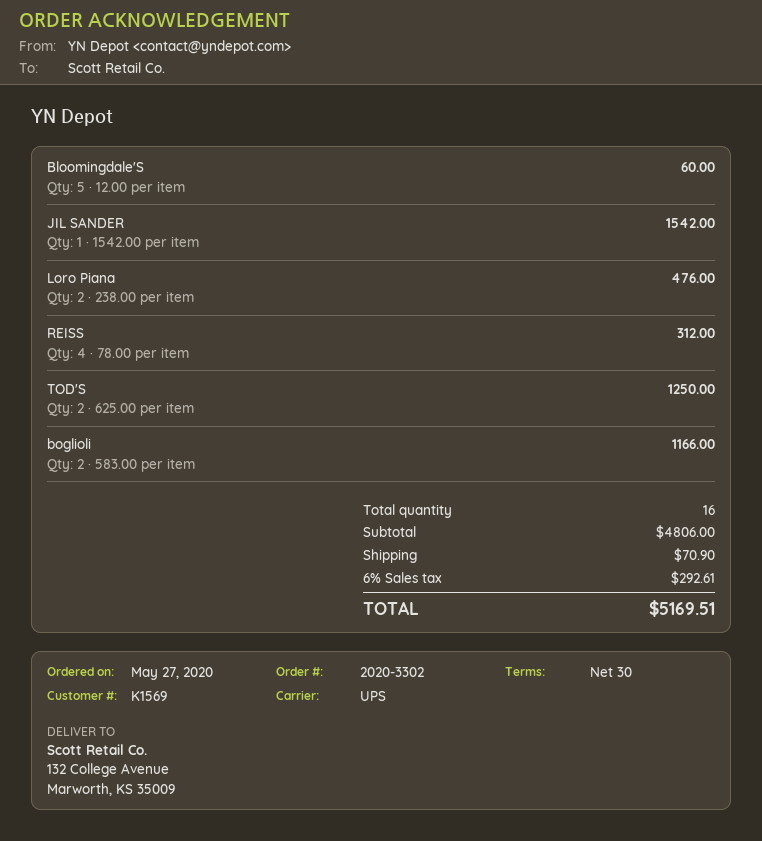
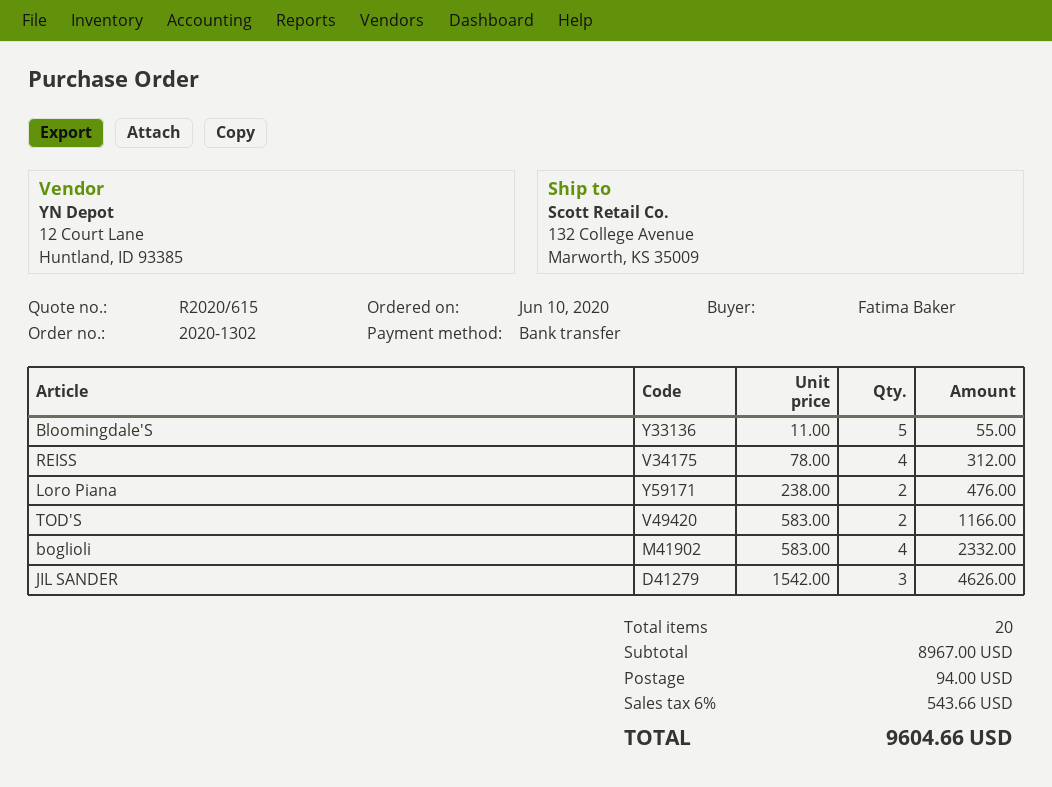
order number: 2020-3302 -> 2020-1302
order date: 2020-05-27 -> 2020-06-10
Bloomingdale'S: 5 x 12.00 = 60.00 -> 5 x 11.00 = 55.00
JIL SANDER: 1 x 1542.00 = 1542.00 -> 3 x 1542.00 = 4626.00
TOD'S: 2 x 625.00 = 1250.00 -> 2 x 583.00 = 1166.00
boglioli: 2 x 583.00 = 1166.00 -> 4 x 583.00 = 2332.00
total quantity: 16 -> 20
subtotal: 4806.00 -> 8967.00
shipping: 70.90 -> 94.00
tax: 6% = 292.61 -> 6% = 543.66
total: 5169.51 -> 9604.66

